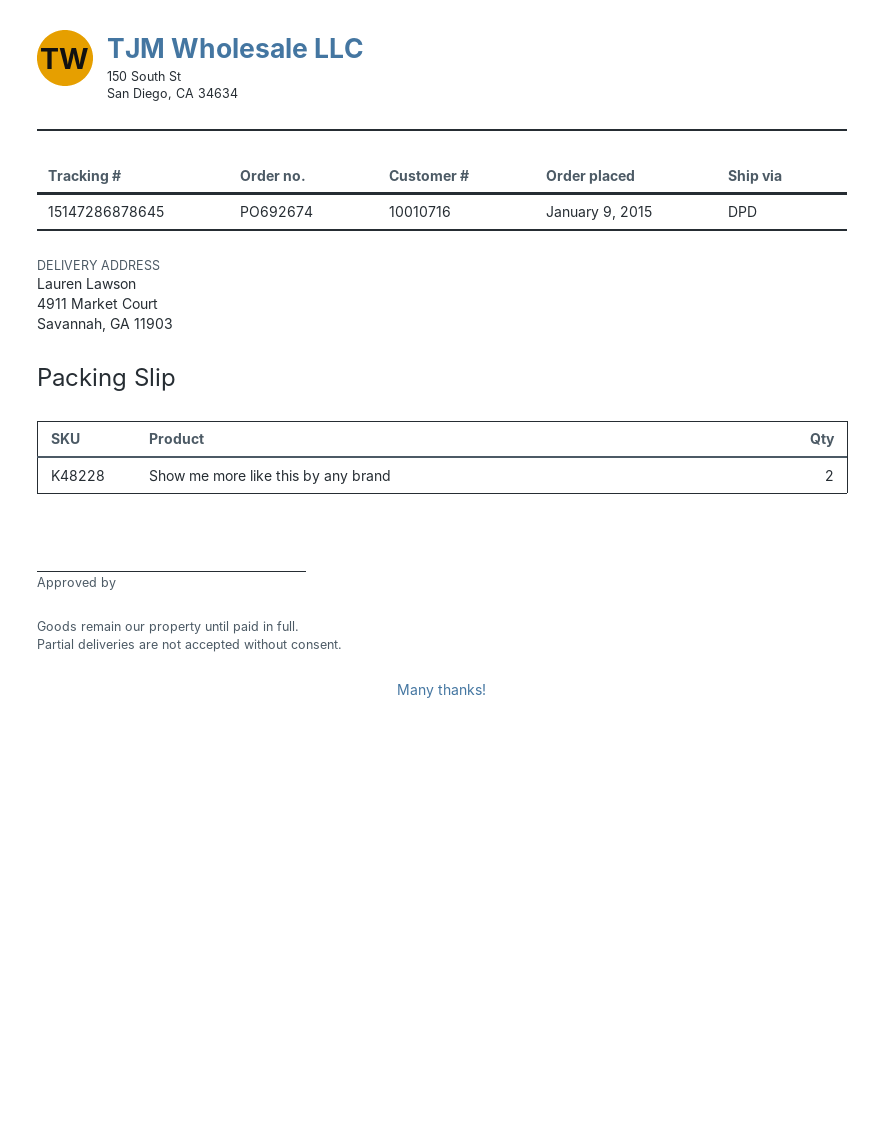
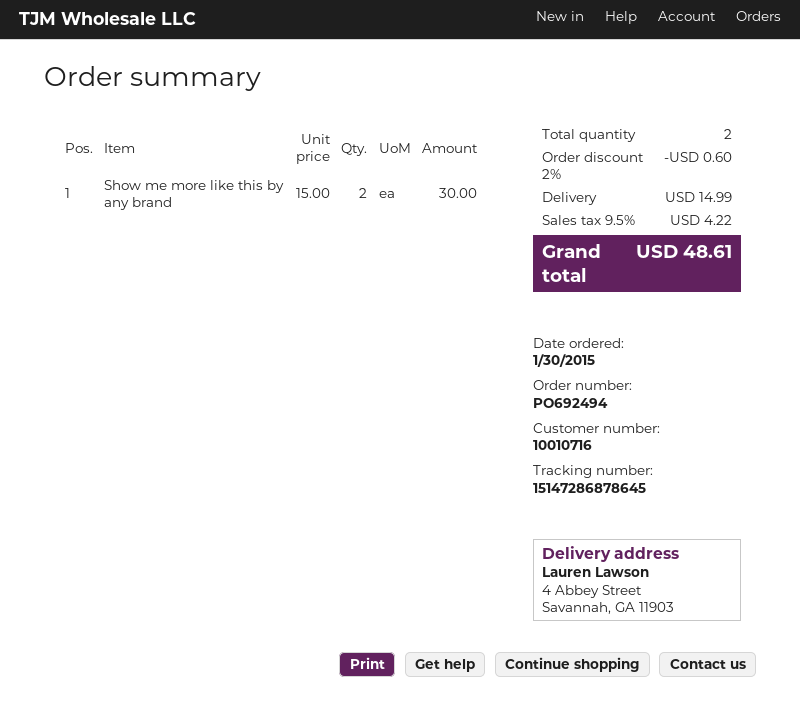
order number: PO692674 -> PO692494
order date: 2015-01-09 -> 2015-01-30
ship to: 4911 Market Court, Savannah, GA 11903 -> 4 Abbey Street, Savannah, GA 11903

